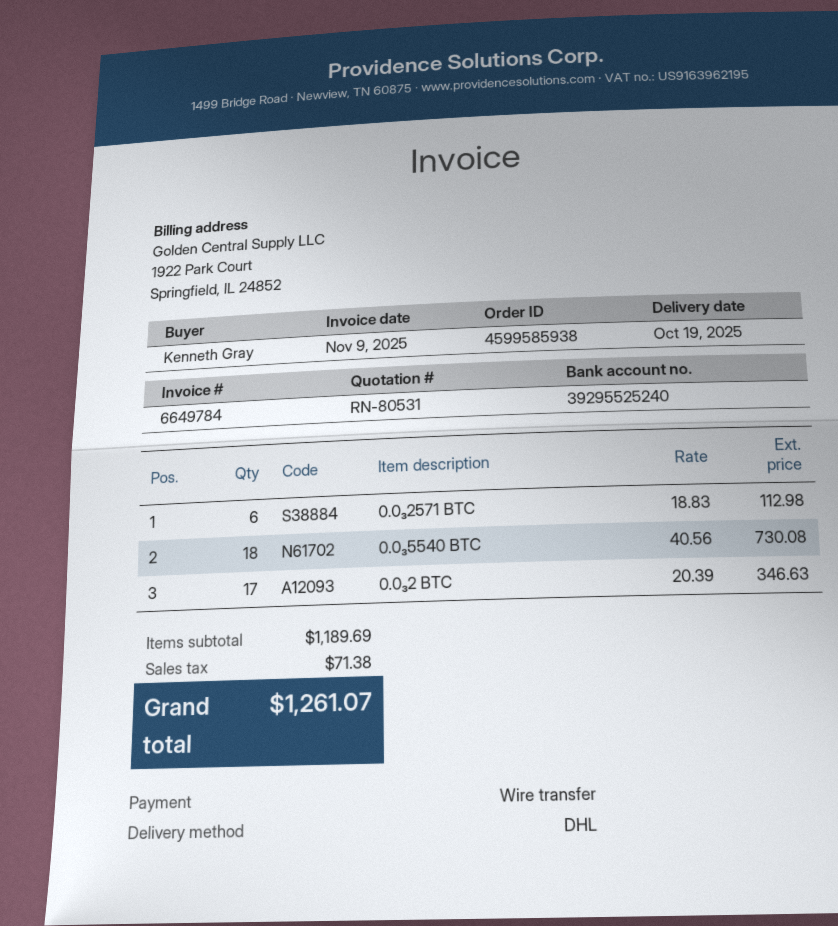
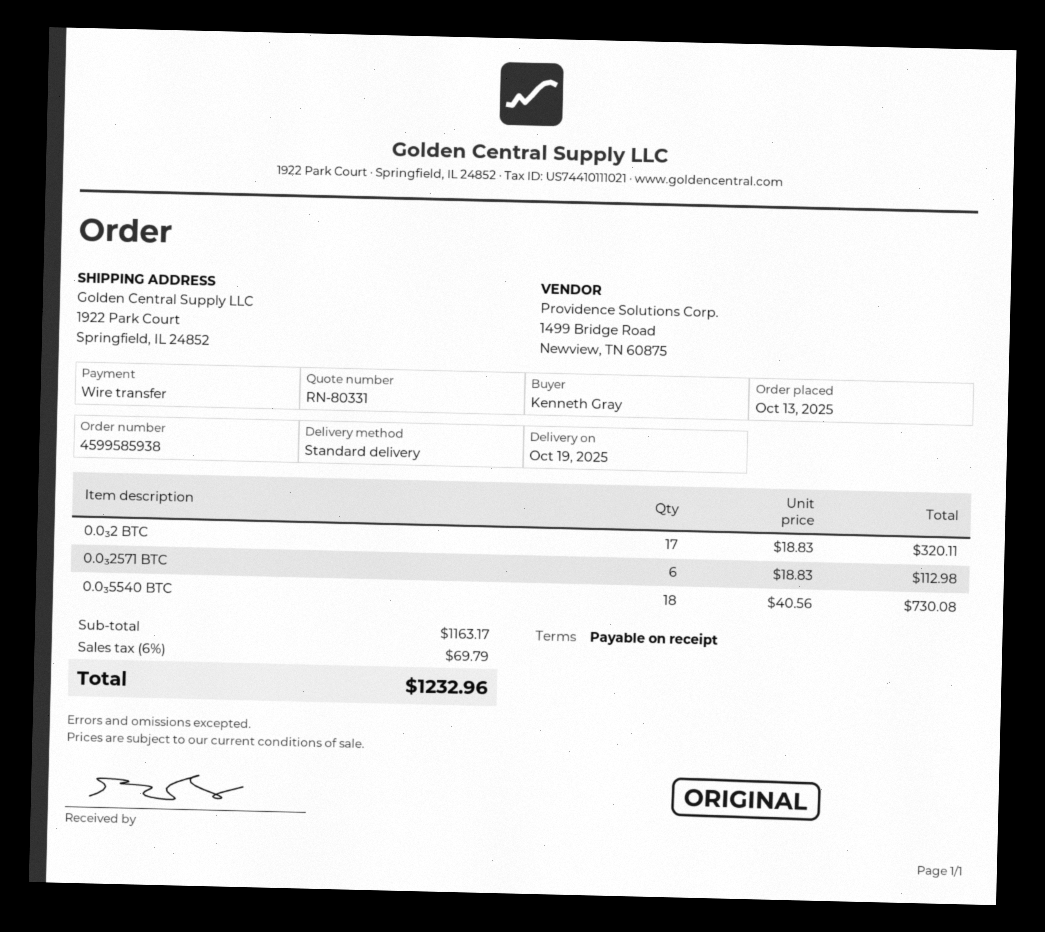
quote number: RN-80531 -> RN-80331
shipping method: DHL -> standard
0.0₃2 BTC: 17 x 20.39 = 346.63 -> 17 x 18.83 = 320.11
subtotal: 1189.69 -> 1163.17
tax: 71.38 -> 69.79
total: 1261.07 -> 1232.96

